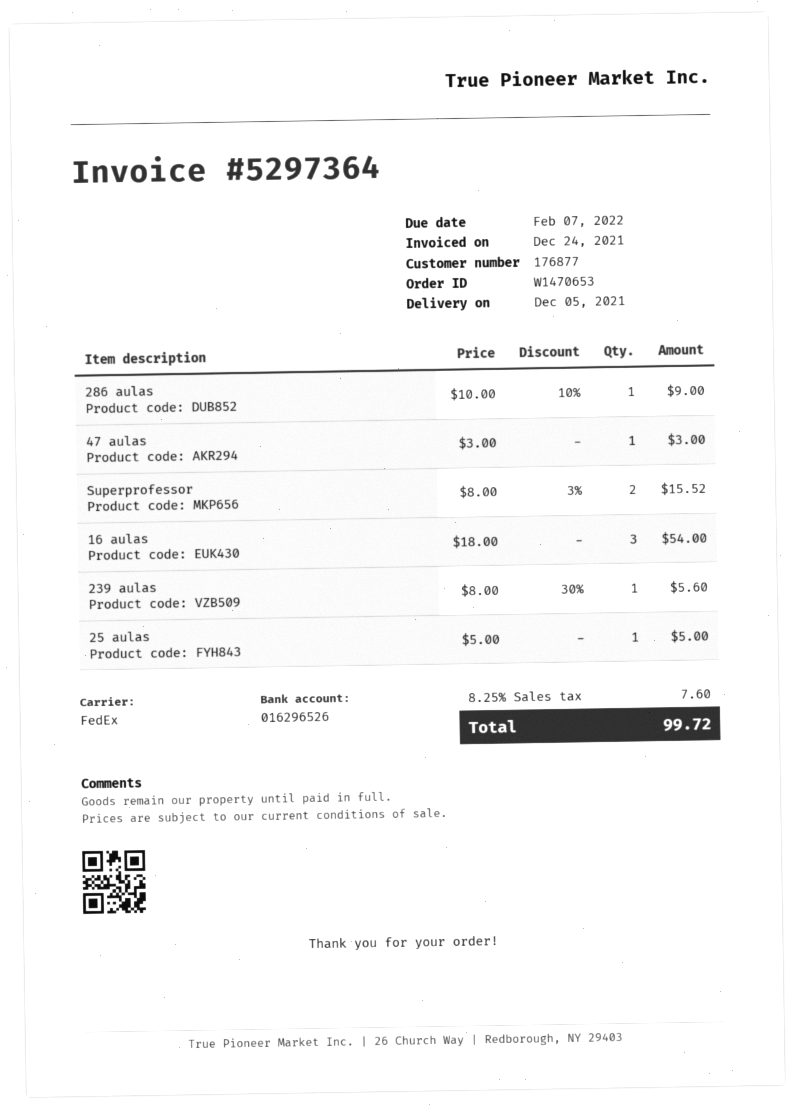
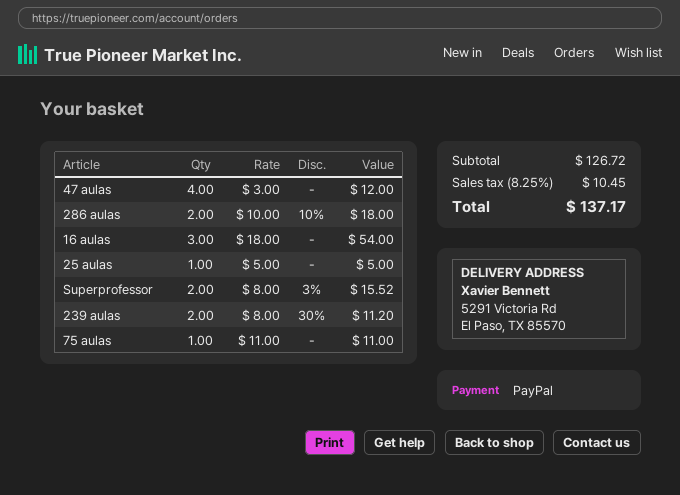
286 aulas: 1 x 10.00 - 10% = 9.00 -> 2 x 10.00 - 10% = 18.00
47 aulas: 1 x 3.00 = 3.00 -> 4 x 3.00 = 12.00
239 aulas: 1 x 8.00 - 30% = 5.60 -> 2 x 8.00 - 30% = 11.20
75 aulas: none -> 1 x 11.00 = 11.00
tax: 8.25% = 7.60 -> 8.25% = 10.45
total: 99.72 -> 137.17

